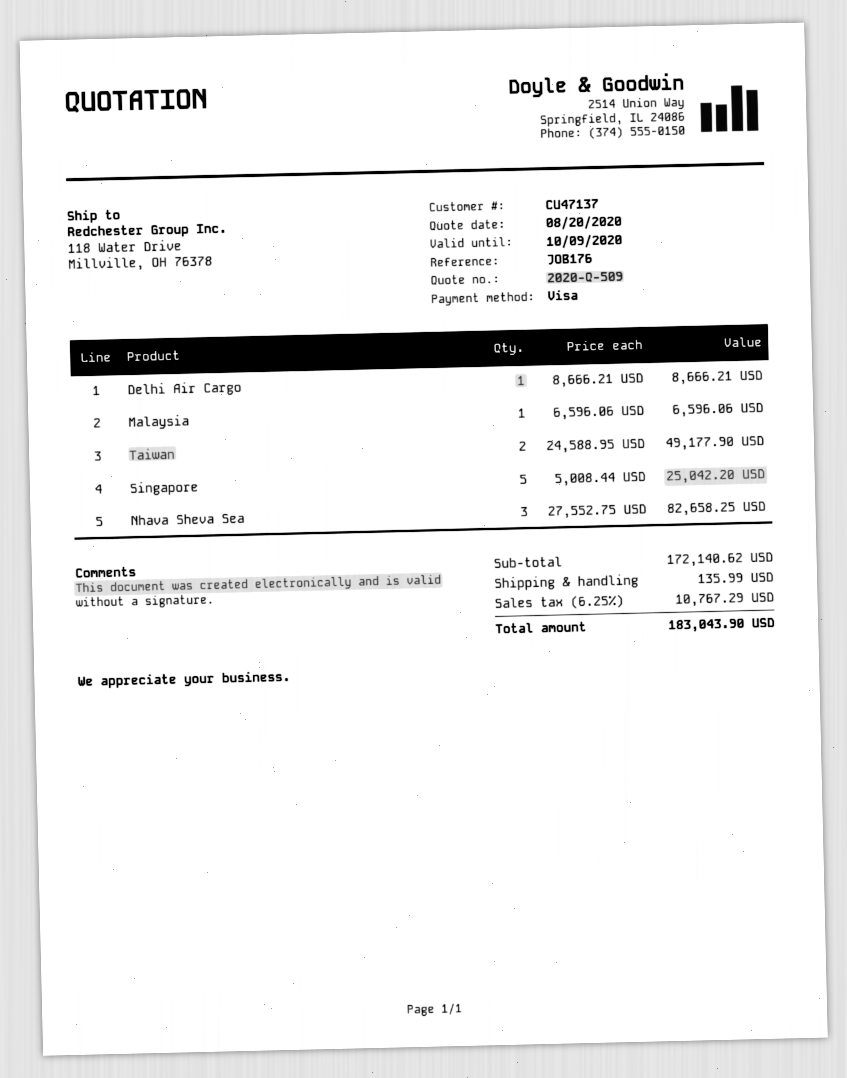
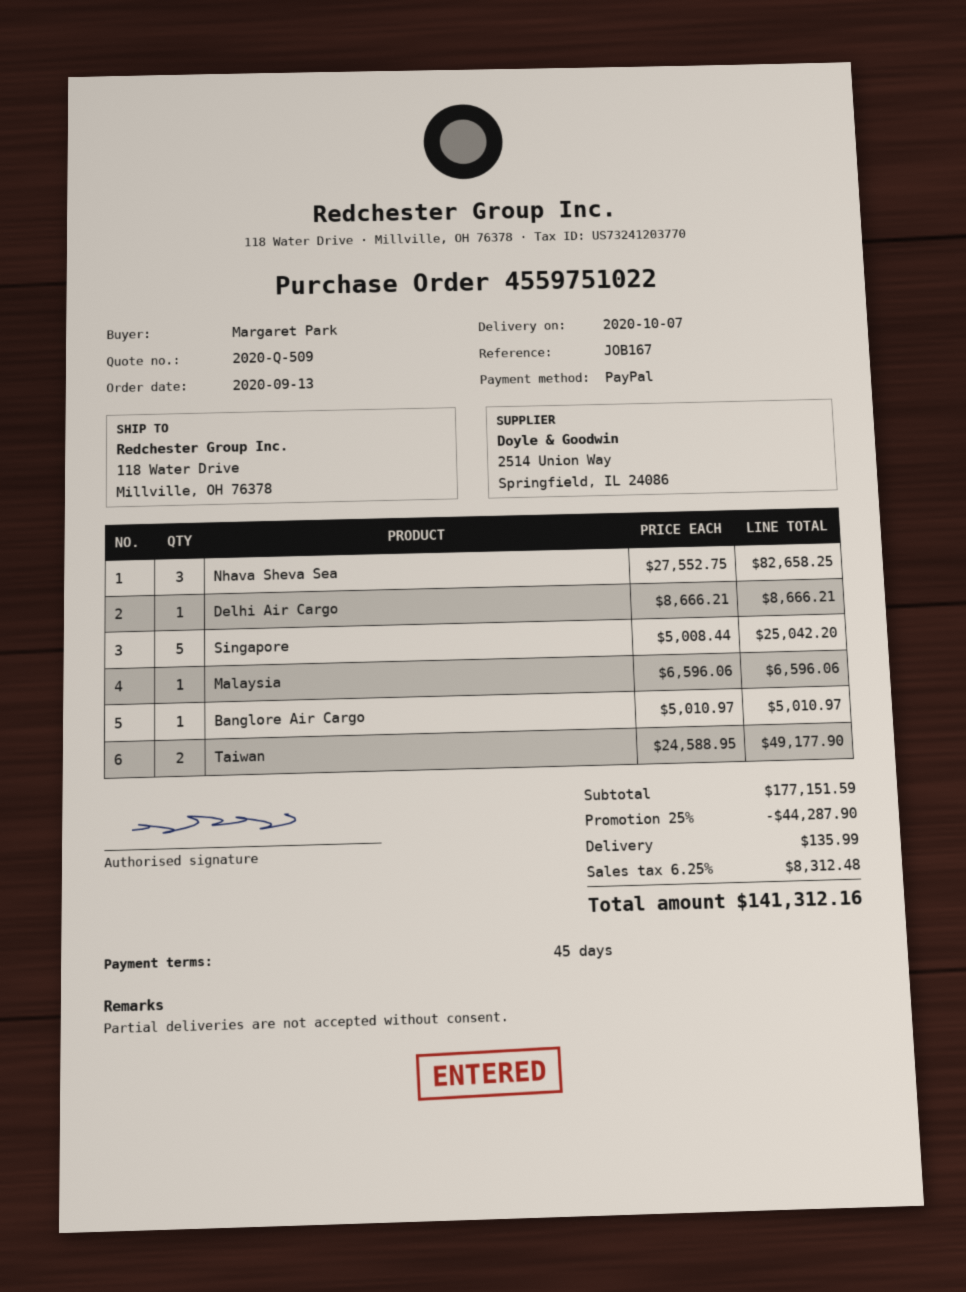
reference: JOB176 -> JOB167
payment method: Visa -> PayPal
Banglore Air Cargo: none -> 1 x 5010.97 = 5010.97
subtotal: 172140.62 -> 177151.59
discount: none -> 25% = 44287.90
tax: 6.25% = 10767.29 -> 6.25% = 8312.48
total: 183043.90 -> 141312.16

